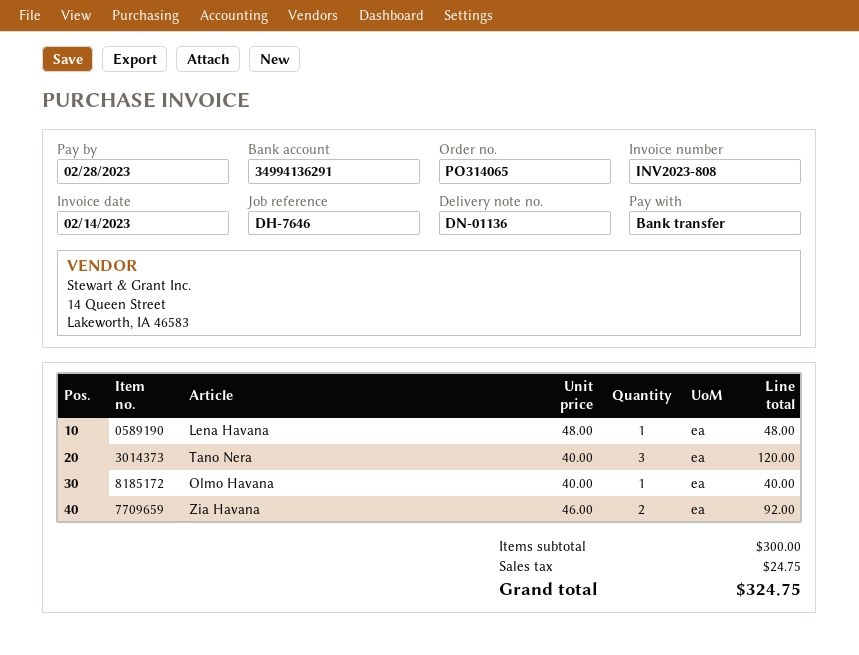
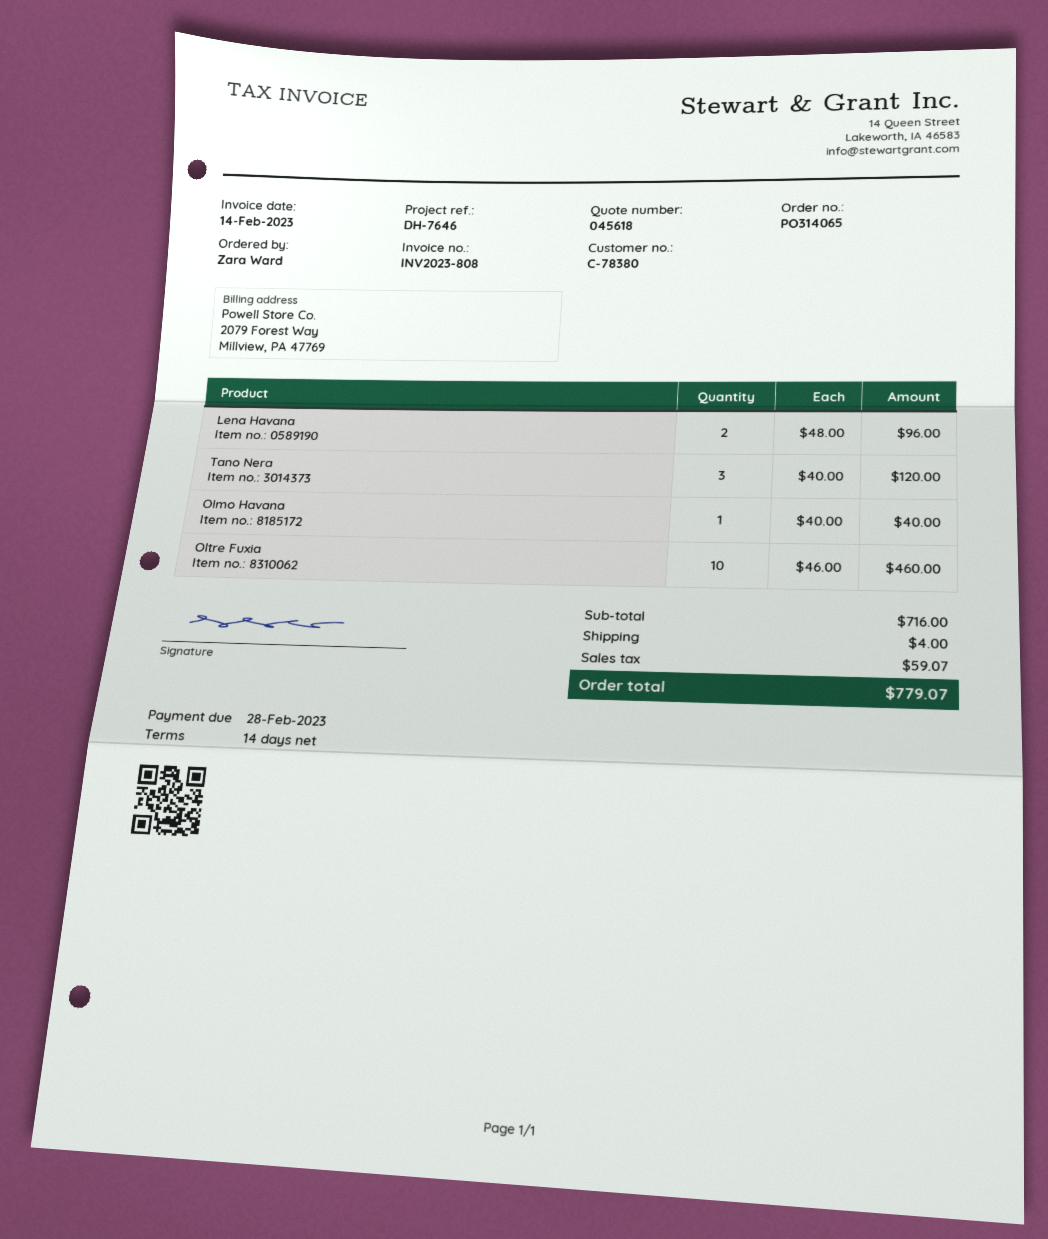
Lena Havana: 1 x 48.00 = 48.00 -> 2 x 48.00 = 96.00
Zia Havana: 2 x 46.00 = 92.00 -> none
Oltre Fuxia: none -> 10 x 46.00 = 460.00
subtotal: 300.00 -> 716.00
shipping: none -> 4.00
tax: 24.75 -> 59.07
total: 324.75 -> 779.07

